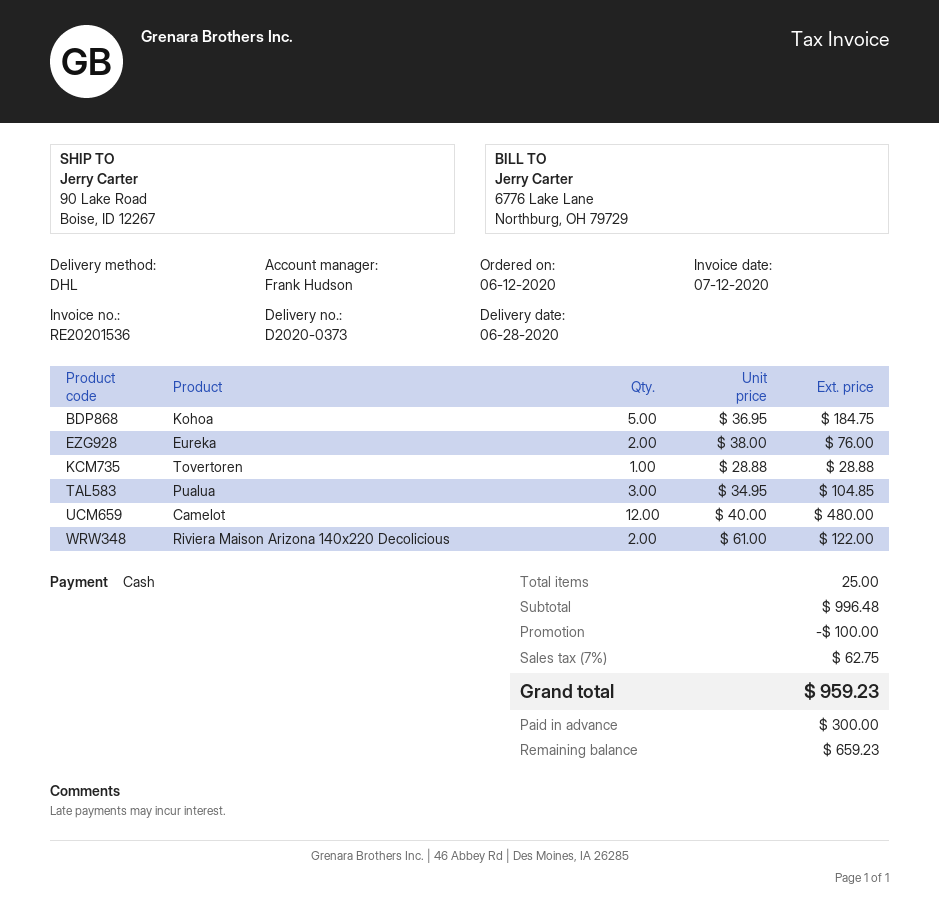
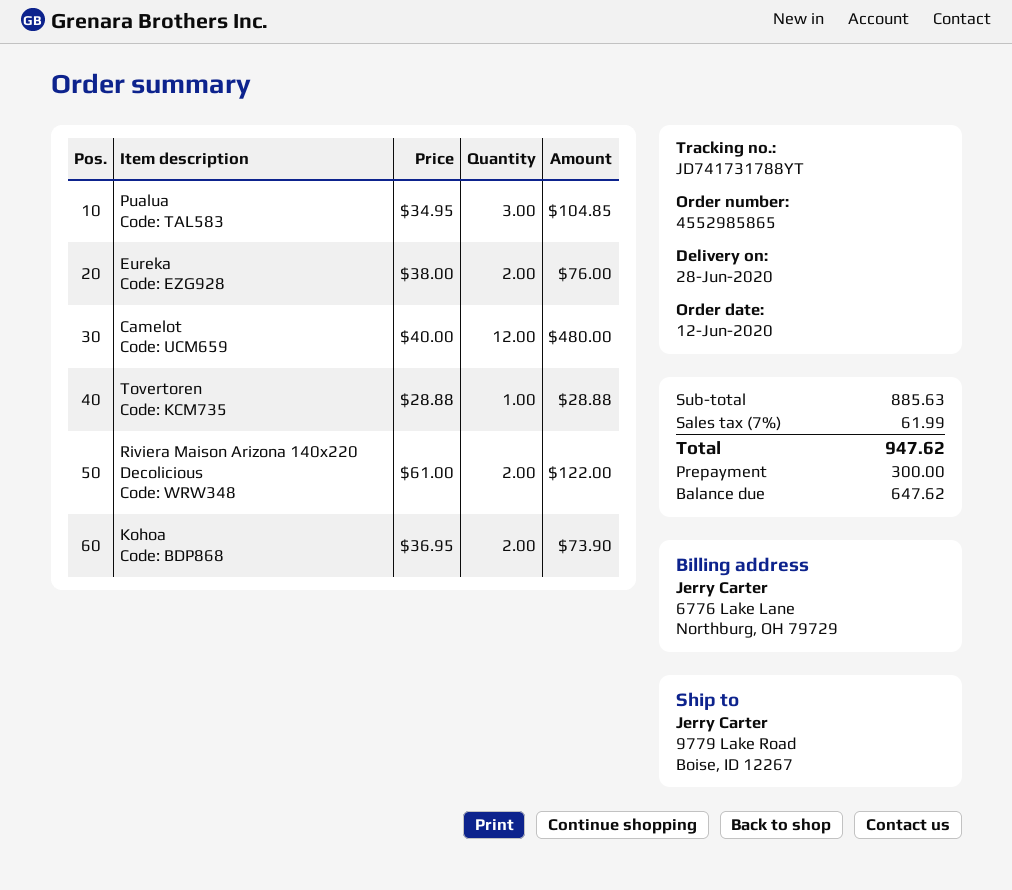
ship to: 90 Lake Road, Boise, ID 12267 -> 9779 Lake Road, Boise, ID 12267
Kohoa: 5 x 36.95 = 184.75 -> 2 x 36.95 = 73.90
subtotal: 996.48 -> 885.63
discount: 100.00 -> none
tax: 7% = 62.75 -> 7% = 61.99
total: 959.23 -> 947.62
balance: 659.23 -> 647.62

